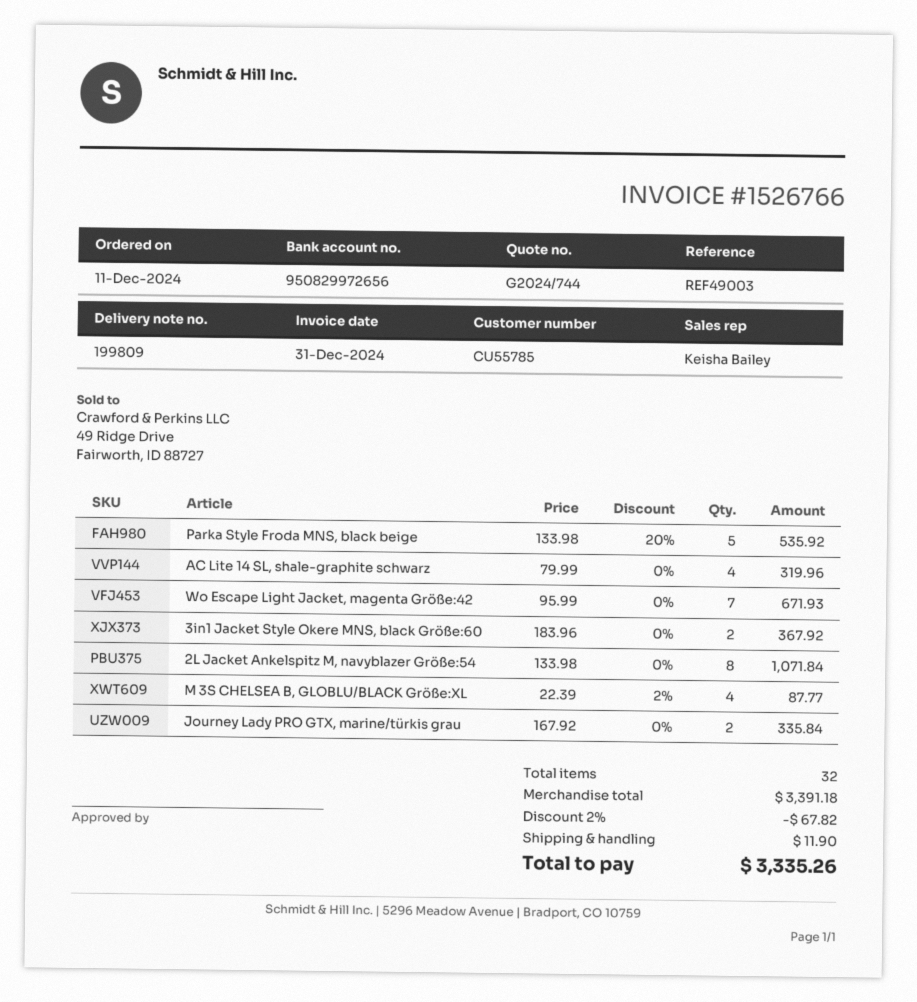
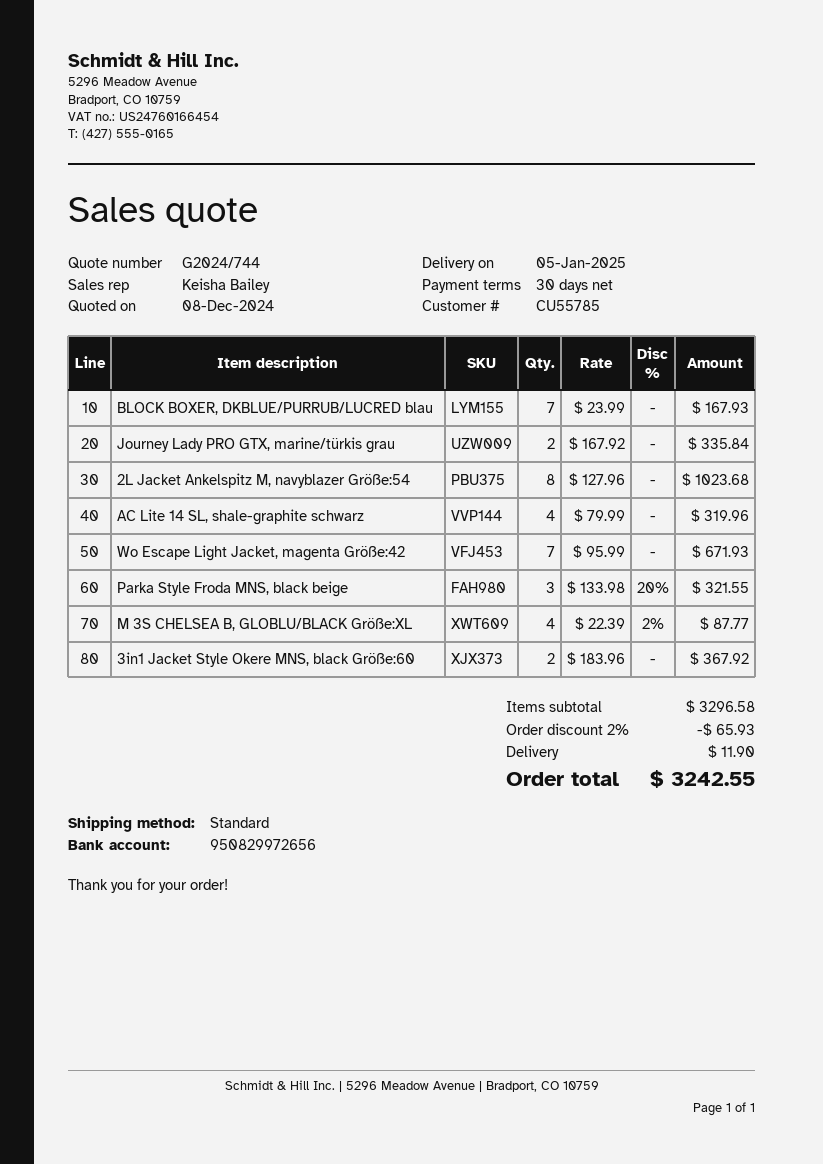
Parka Style Froda MNS, black beige: 5 x 133.98 - 20% = 535.92 -> 3 x 133.98 - 20% = 321.55
2L Jacket Ankelspitz M, navyblazer Größe:54: 8 x 133.98 = 1071.84 -> 8 x 127.96 = 1023.68
BLOCK BOXER, DKBLUE/PURRUB/LUCRED blau: none -> 7 x 23.99 = 167.93
subtotal: 3391.18 -> 3296.58
discount: 2% = 67.82 -> 2% = 65.93
total: 3335.26 -> 3242.55

